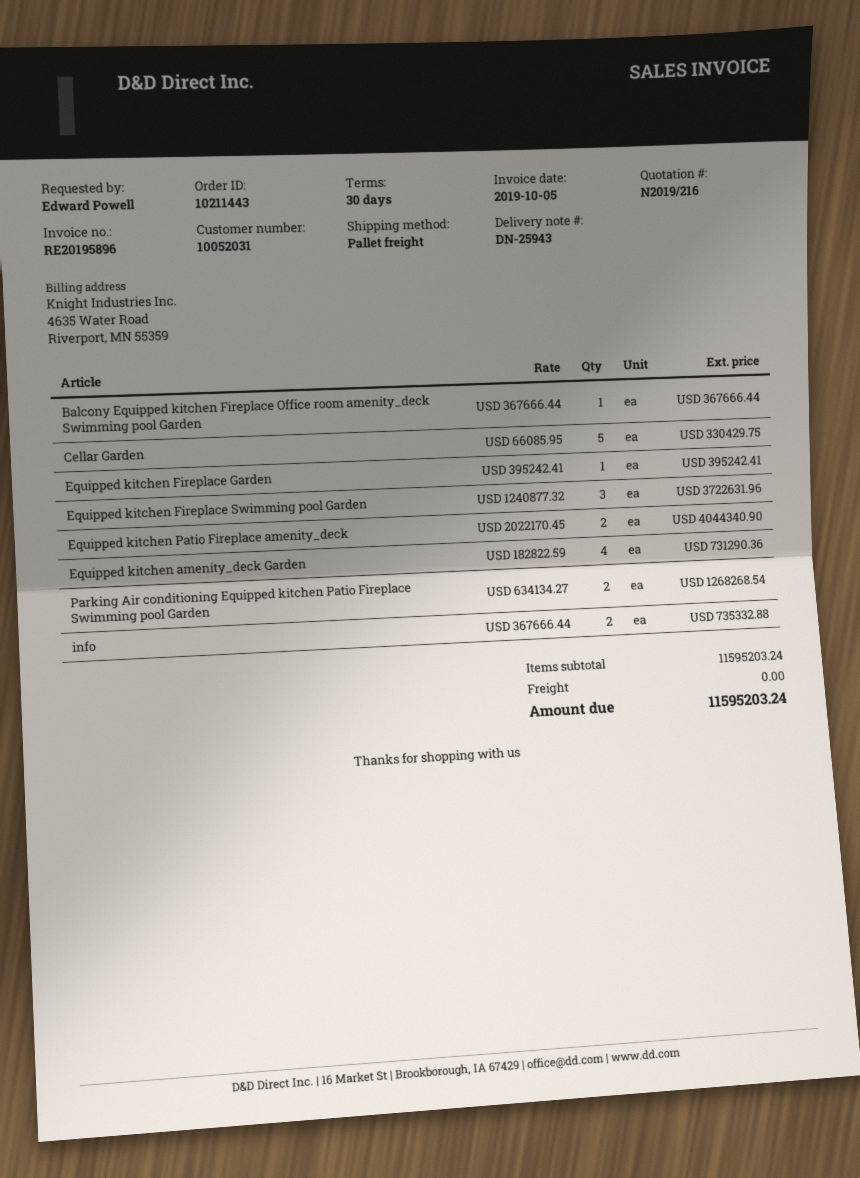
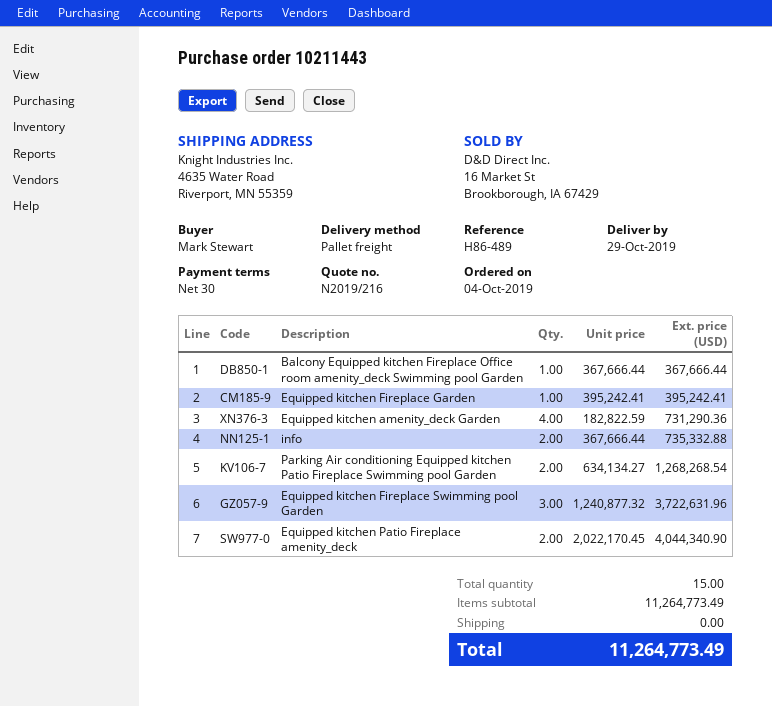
ordered by: Edward Powell -> Mark Stewart
Cellar Garden: 5 x 66085.95 = 330429.75 -> none
subtotal: 11595203.24 -> 11264773.49
total: 11595203.24 -> 11264773.49

